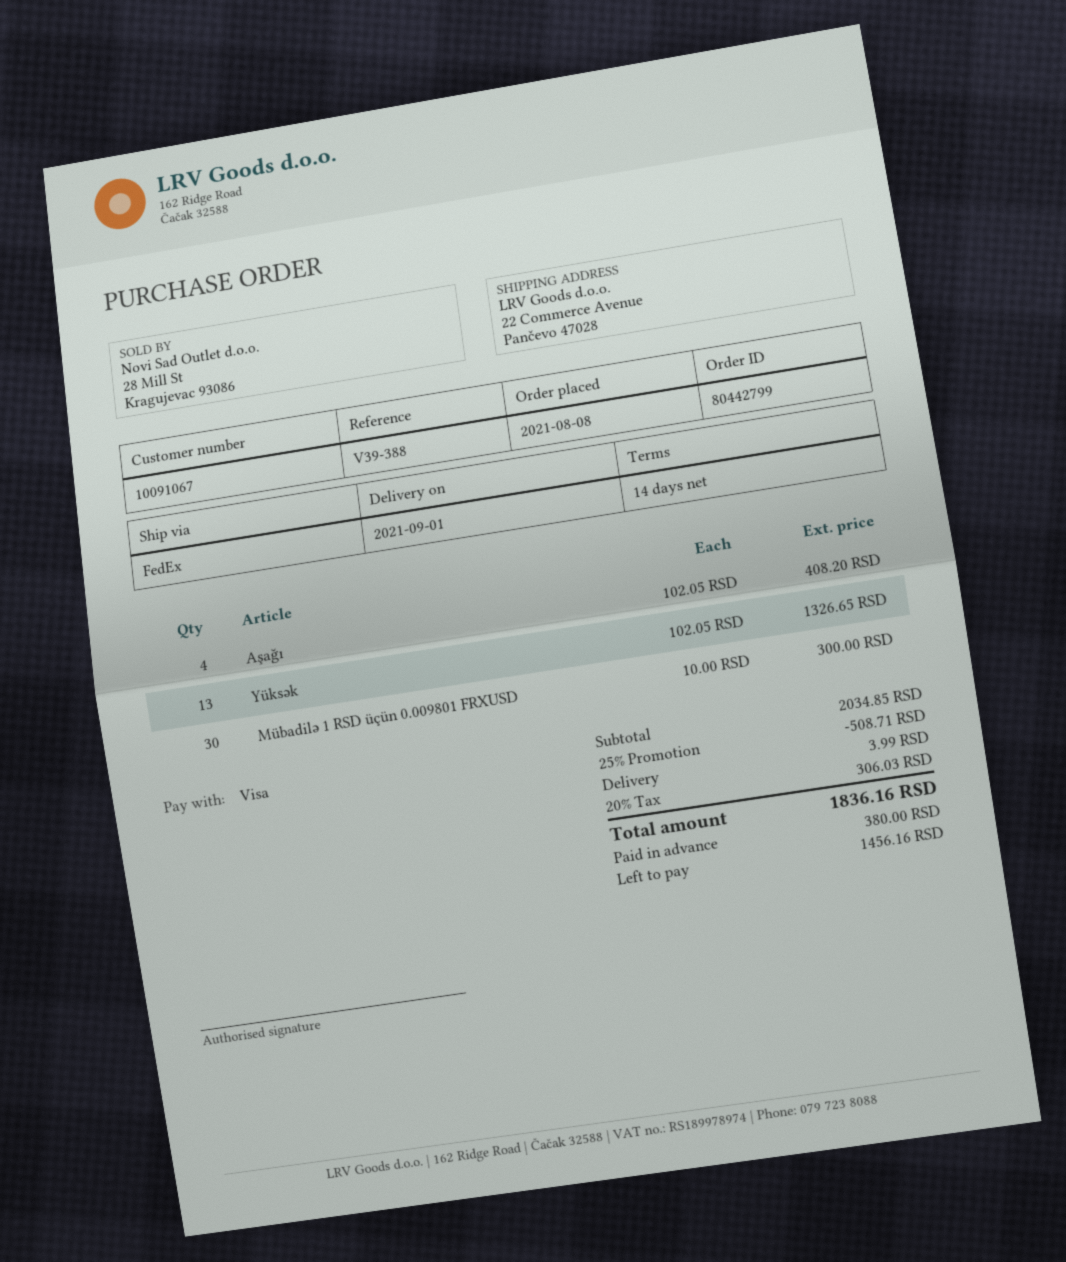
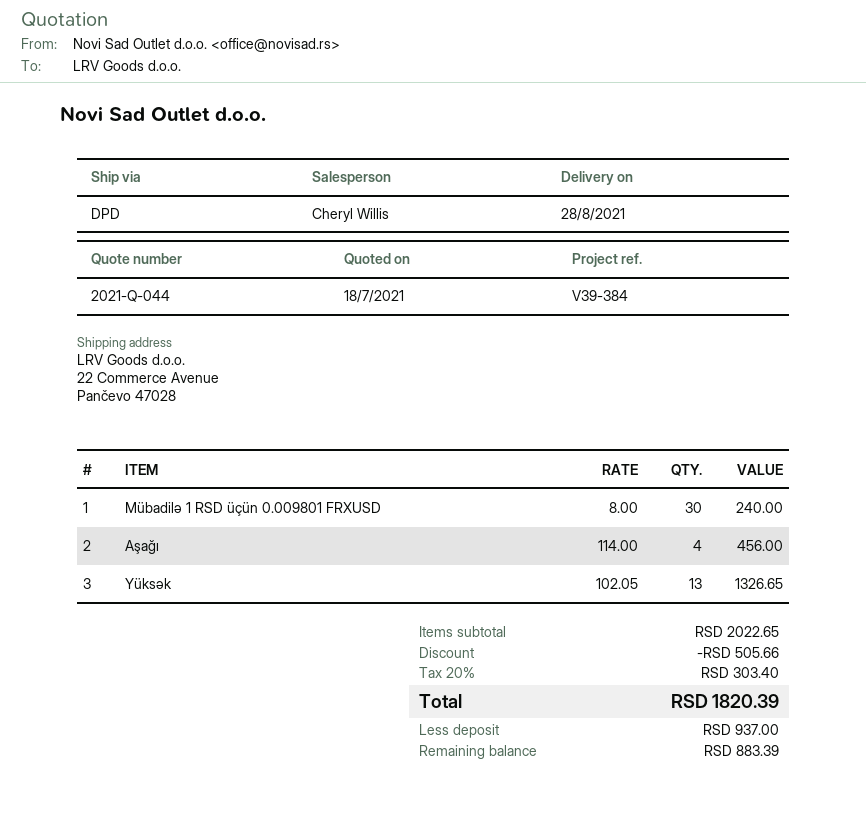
delivery date: 2021-09-01 -> 2021-08-28
reference: V39-388 -> V39-384
shipping method: FedEx -> DPD
Aşağı: 4 x 102.05 = 408.20 -> 4 x 114.00 = 456.00
Mübadilə 1 RSD üçün 0.009801 FRXUSD: 30 x 10.00 = 300.00 -> 30 x 8.00 = 240.00
subtotal: 2034.85 -> 2022.65
discount: 508.71 -> 505.66
shipping: 3.99 -> none
tax: 20% = 306.03 -> 20% = 303.40
total: 1836.16 -> 1820.39
deposit: 380.00 -> 937.00
balance: 1456.16 -> 883.39

